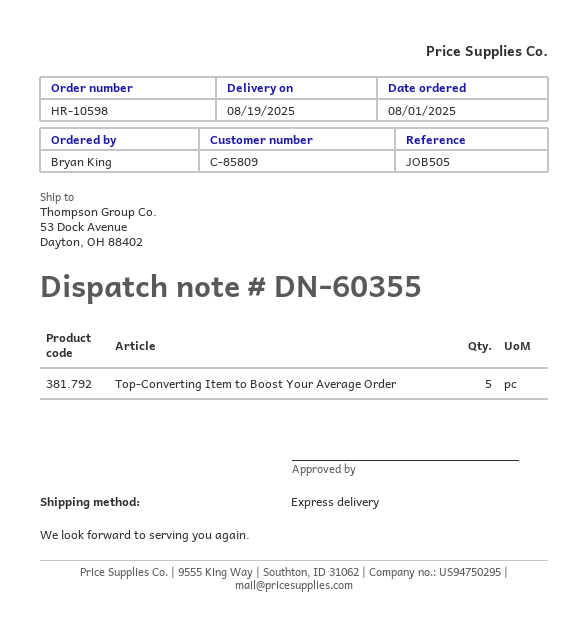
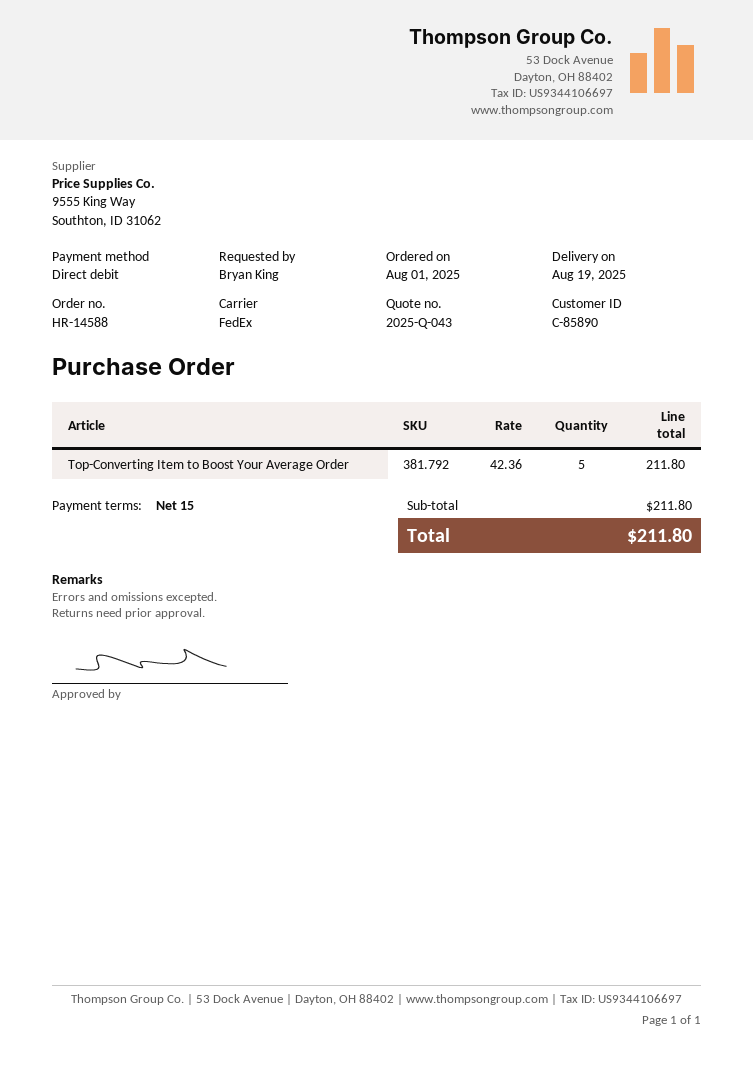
order number: HR-10598 -> HR-14588
customer number: C-85809 -> C-85890
shipping method: express -> FedEx

